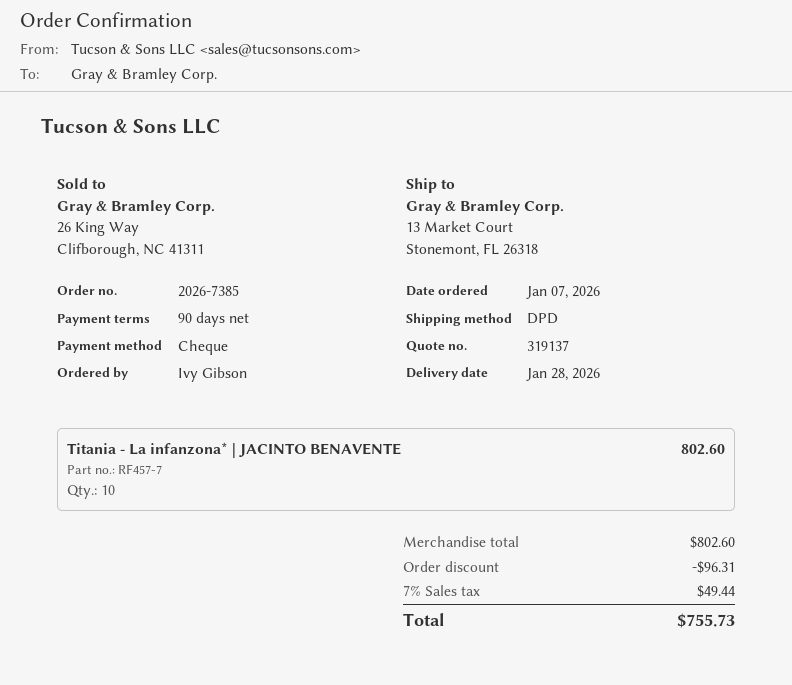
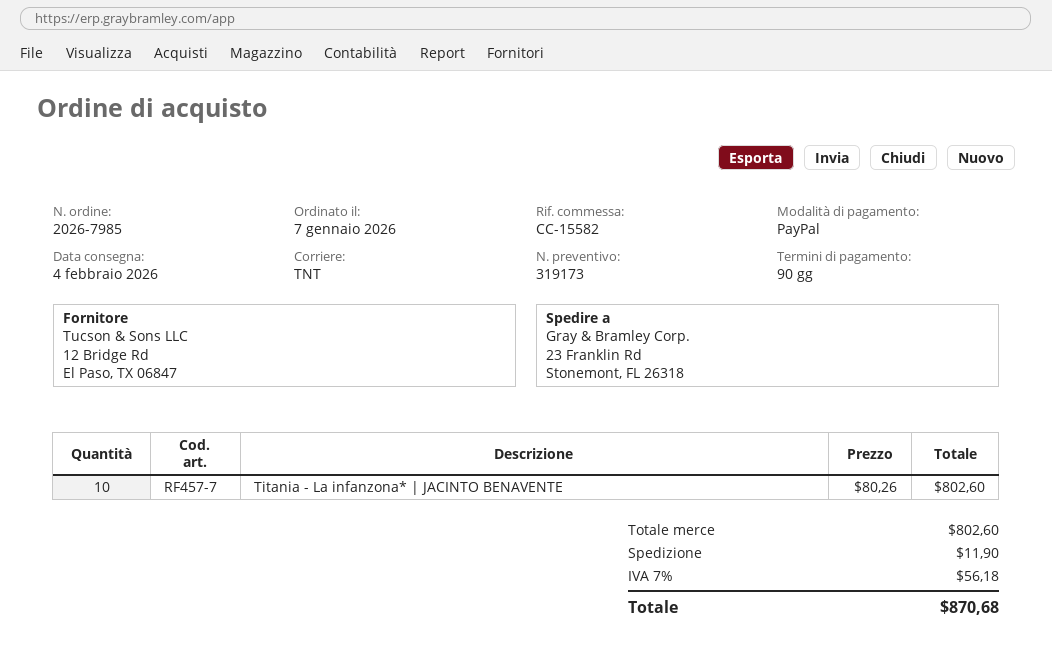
quote number: 319137 -> 319173
order number: 2026-7385 -> 2026-7985
delivery date: 2026-01-28 -> 2026-02-04
payment method: cheque -> PayPal
shipping method: DPD -> TNT
ship to: 13 Market Court, Stonemont, FL 26318 -> 23 Franklin Rd, Stonemont, FL 26318
discount: 96.31 -> none
shipping: none -> 11.90
tax: 7% = 49.44 -> 7% = 56.18
total: 755.73 -> 870.68

